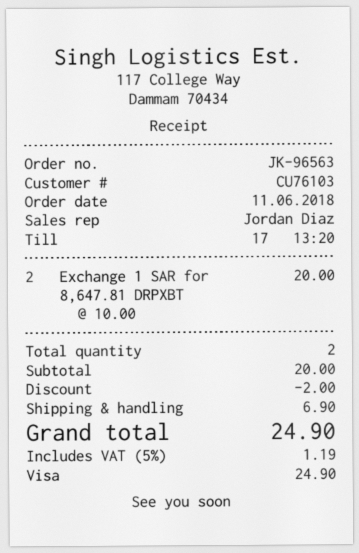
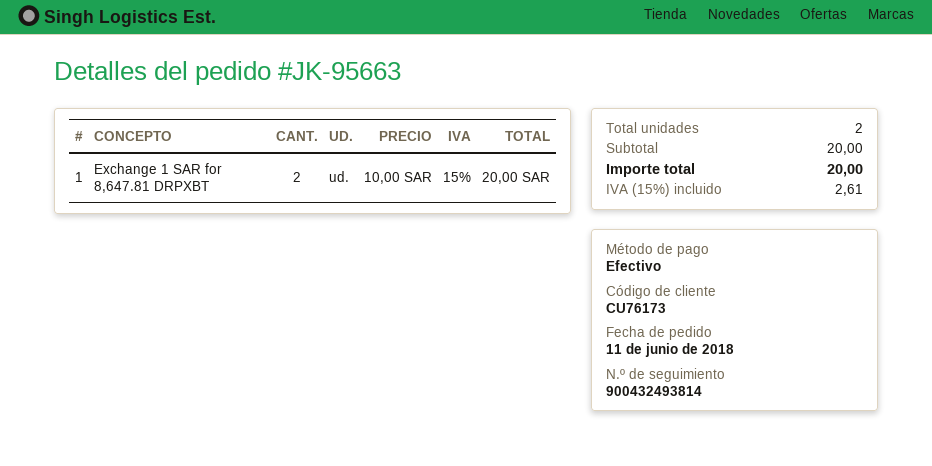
order number: JK-96563 -> JK-95663
customer number: CU76103 -> CU76173
payment method: Visa -> cash
discount: 2.00 -> none
shipping: 6.90 -> none
tax: 5% = 1.19 -> 15% = 2.61
total: 24.90 -> 20.00

